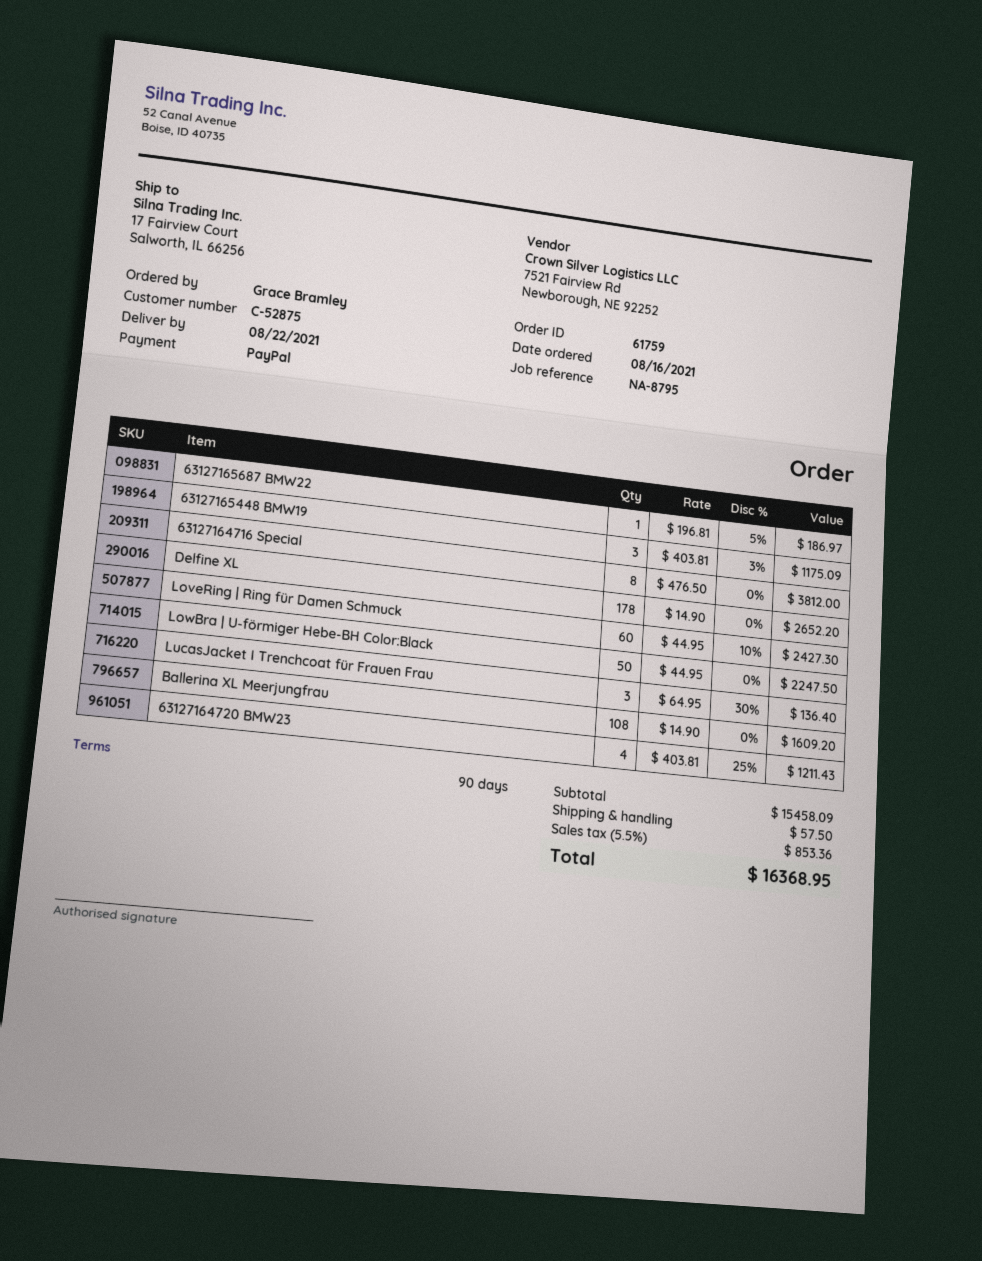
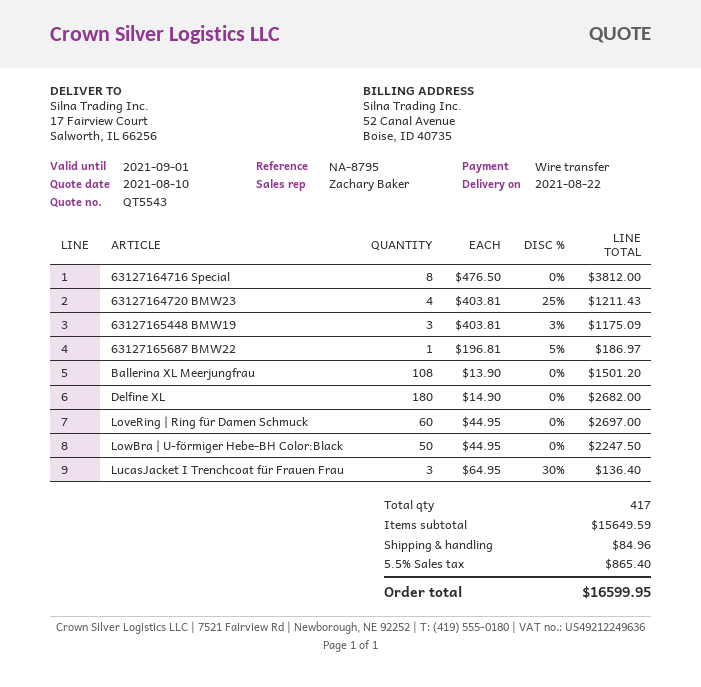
payment method: PayPal -> bank transfer
Delfine XL: 178 x 14.90 = 2652.20 -> 180 x 14.90 = 2682.00
LoveRing | Ring für Damen Schmuck: 60 x 44.95 - 10% = 2427.30 -> 60 x 44.95 = 2697.00
Ballerina XL Meerjungfrau: 108 x 14.90 = 1609.20 -> 108 x 13.90 = 1501.20
subtotal: 15458.09 -> 15649.59
shipping: 57.50 -> 84.96
tax: 5.5% = 853.36 -> 5.5% = 865.40
total: 16368.95 -> 16599.95

